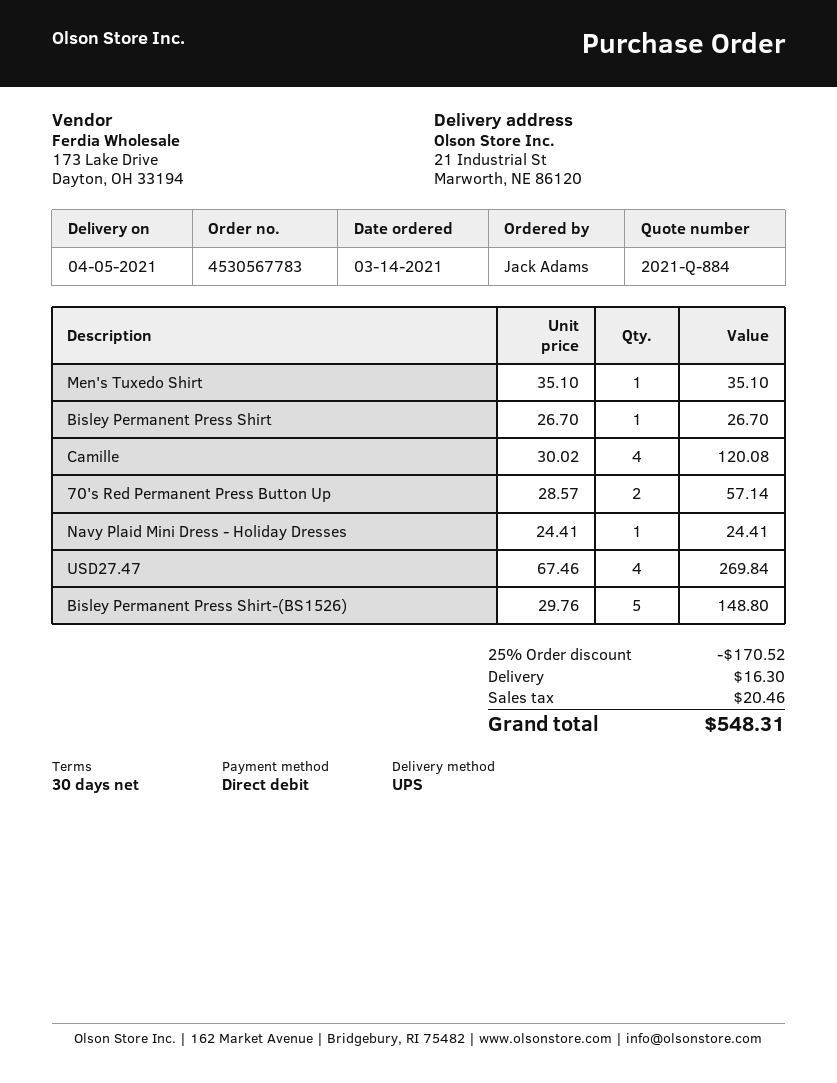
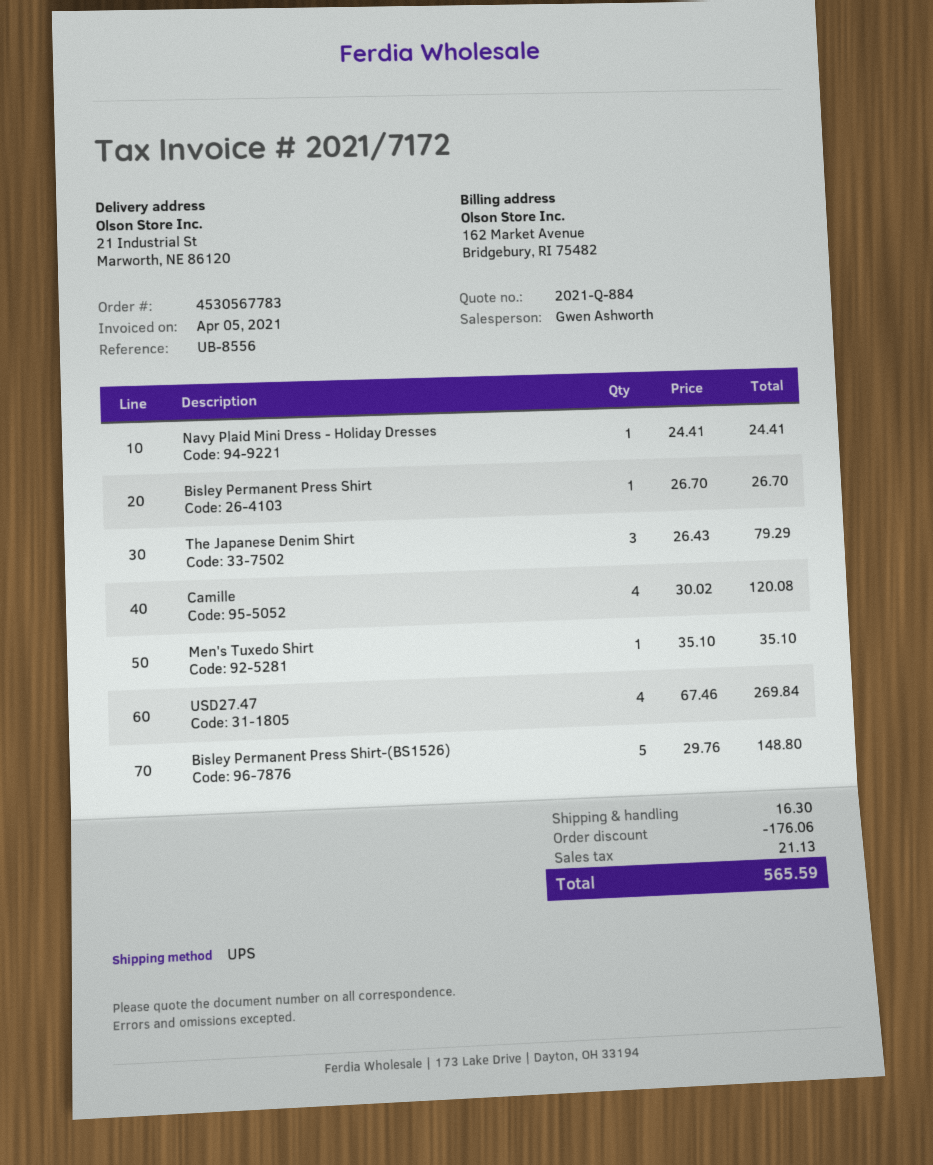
70's Red Permanent Press Button Up: 2 x 28.57 = 57.14 -> none
The Japanese Denim Shirt: none -> 3 x 26.43 = 79.29
discount: 170.52 -> 176.06
tax: 20.46 -> 21.13
total: 548.31 -> 565.59

